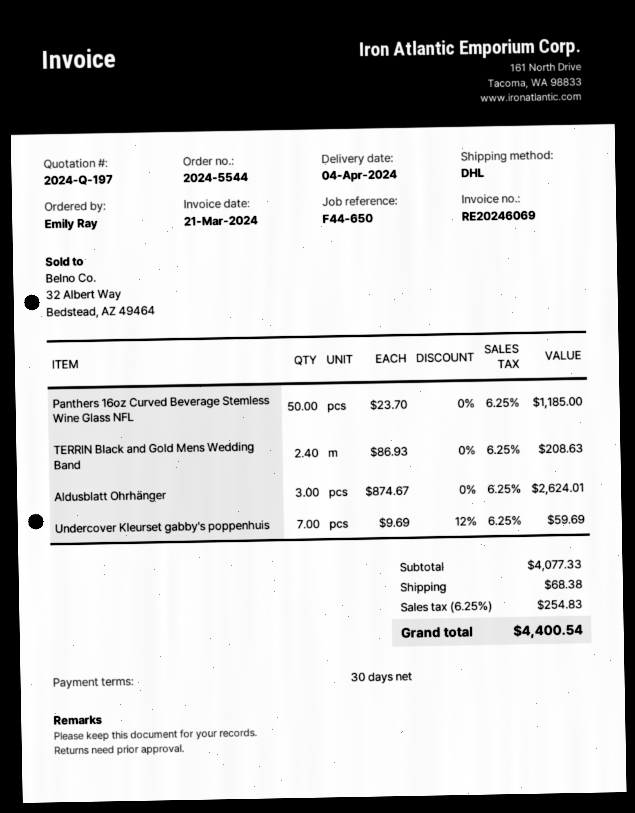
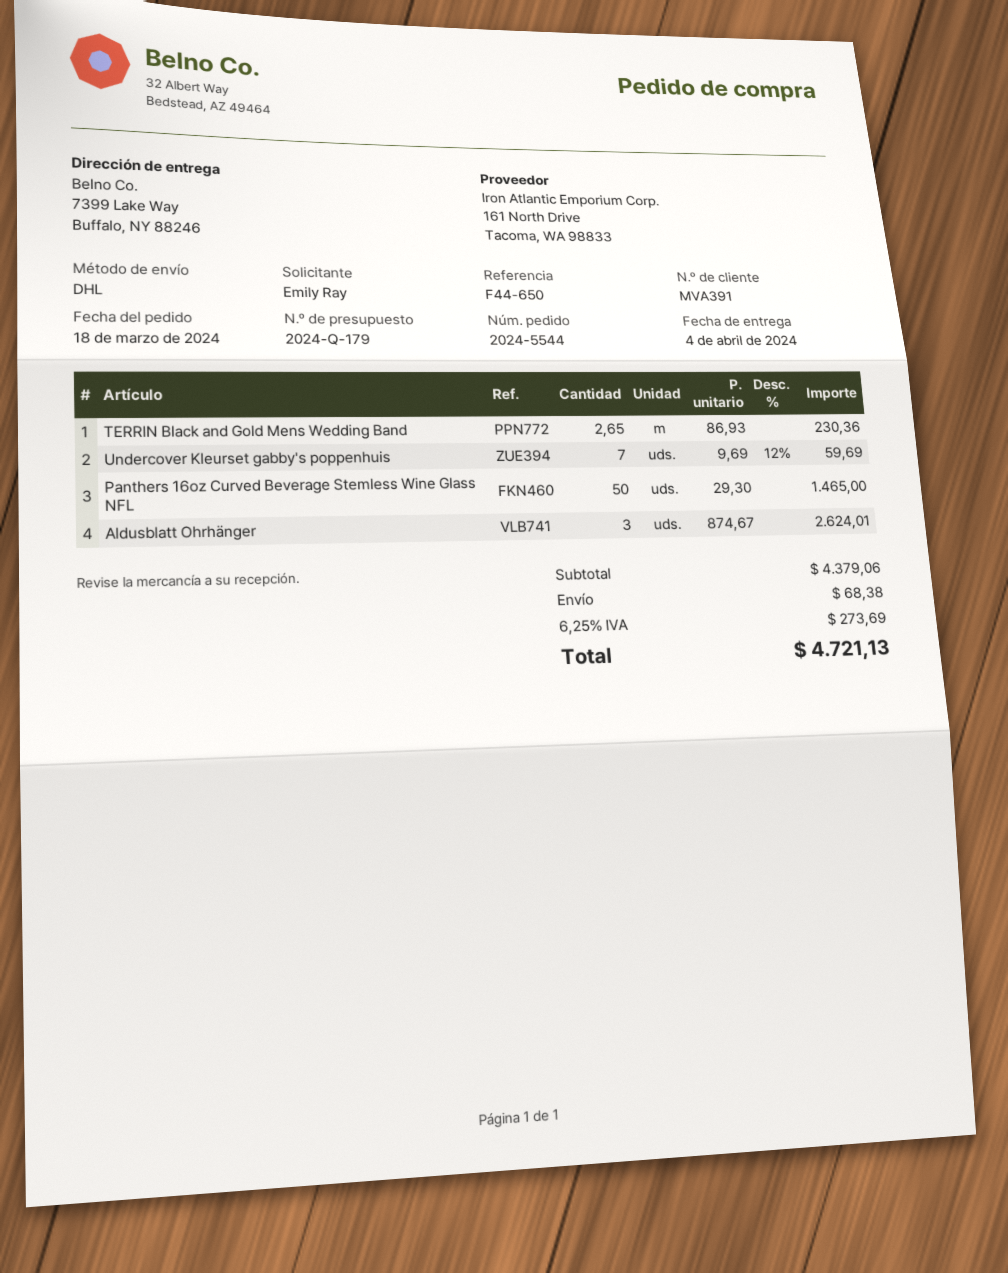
quote number: 2024-Q-197 -> 2024-Q-179
Panthers 16oz Curved Beverage Stemless Wine Glass NFL: 50 x 23.70 = 1185.00 -> 50 x 29.30 = 1465.00
TERRIN Black and Gold Mens Wedding Band: 2.4 x 86.93 = 208.63 -> 2.65 x 86.93 = 230.36
subtotal: 4077.33 -> 4379.06
tax: 6.25% = 254.83 -> 6.25% = 273.69
total: 4400.54 -> 4721.13

